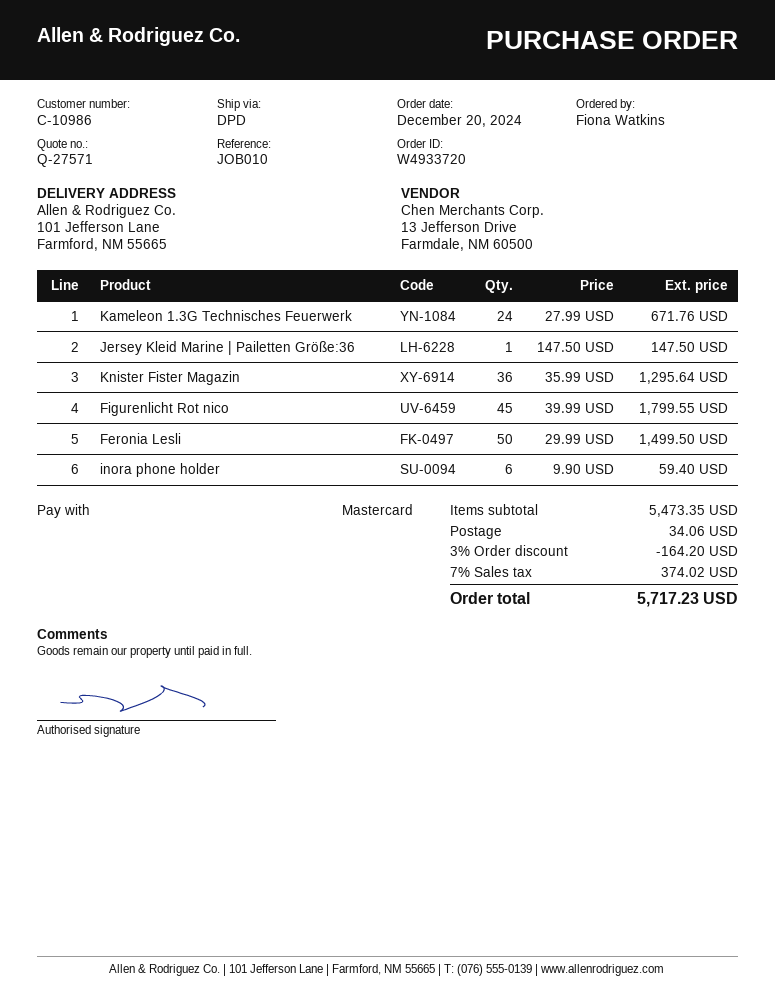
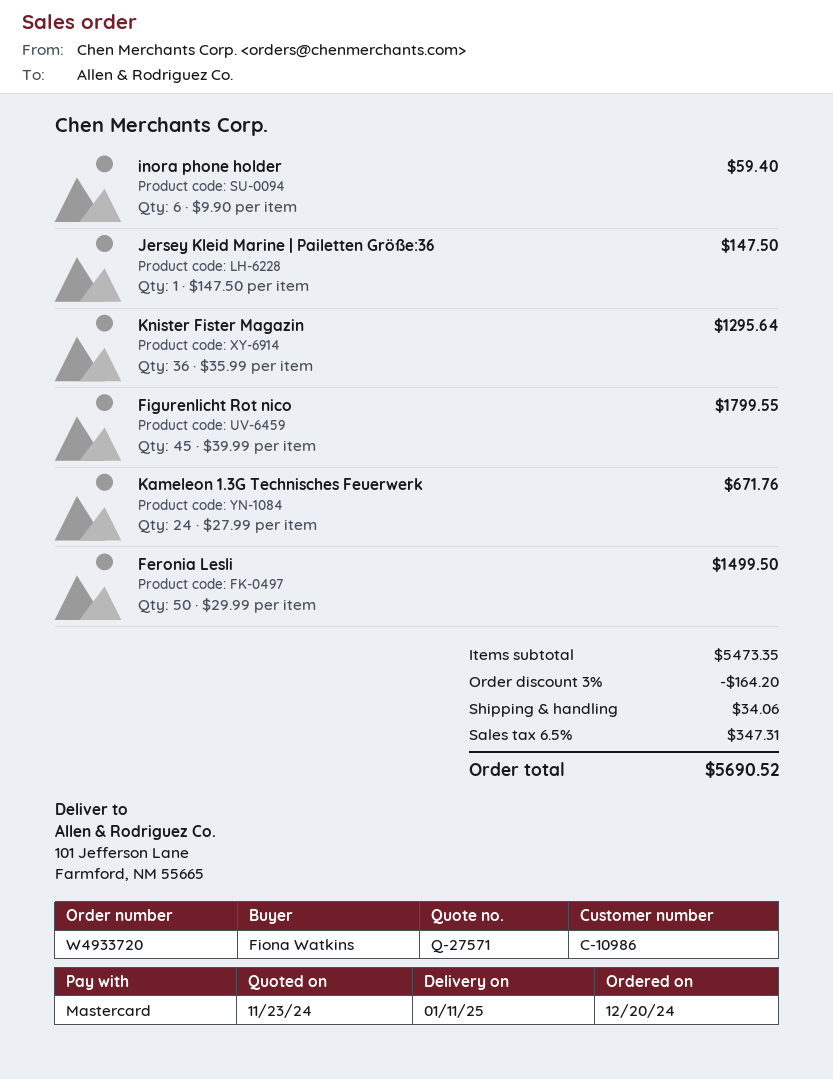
tax: 7% = 374.02 -> 6.5% = 347.31
total: 5717.23 -> 5690.52

